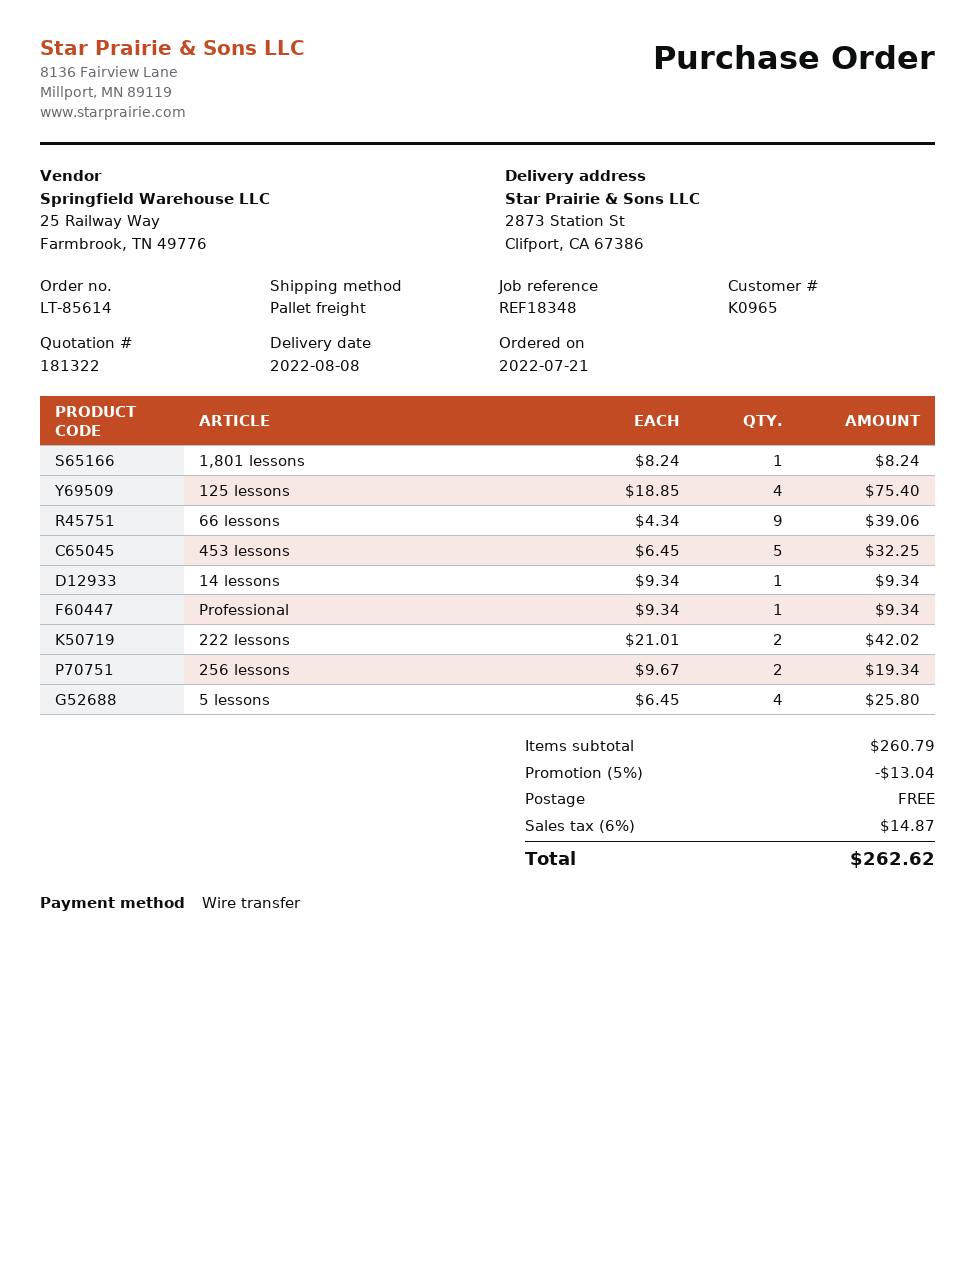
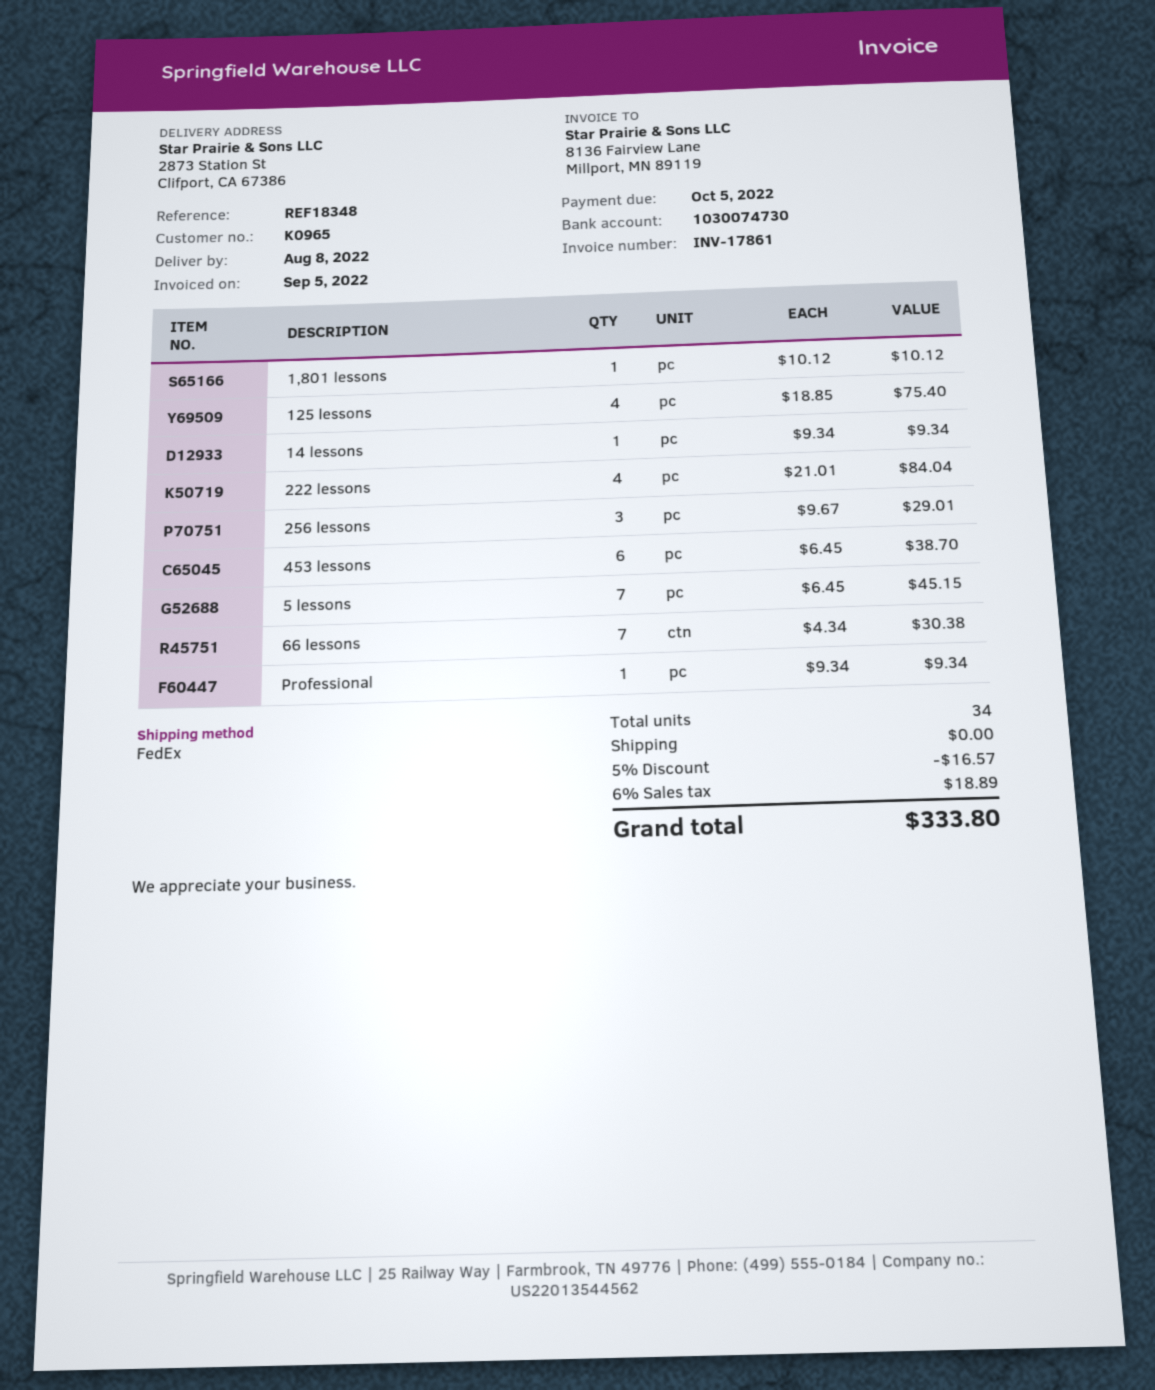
shipping method: pallet freight -> FedEx
1,801 lessons: 1 x 8.24 = 8.24 -> 1 x 10.12 = 10.12
66 lessons: 9 x 4.34 = 39.06 -> 7 x 4.34 = 30.38
453 lessons: 5 x 6.45 = 32.25 -> 6 x 6.45 = 38.70
222 lessons: 2 x 21.01 = 42.02 -> 4 x 21.01 = 84.04
256 lessons: 2 x 9.67 = 19.34 -> 3 x 9.67 = 29.01
5 lessons: 4 x 6.45 = 25.80 -> 7 x 6.45 = 45.15
discount: 5% = 13.04 -> 5% = 16.57
tax: 6% = 14.87 -> 6% = 18.89
total: 262.62 -> 333.80

